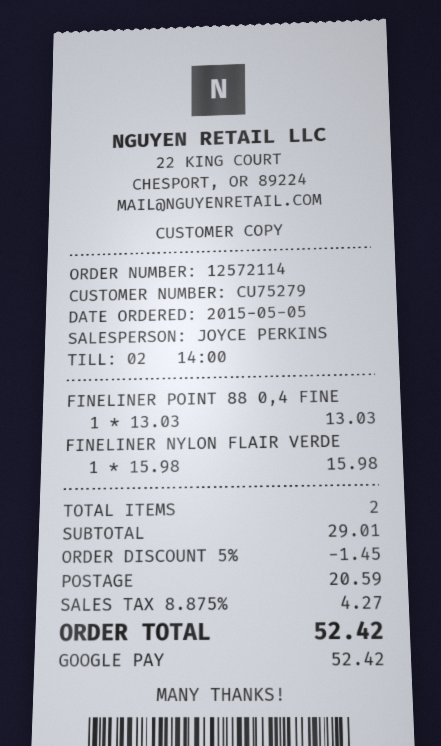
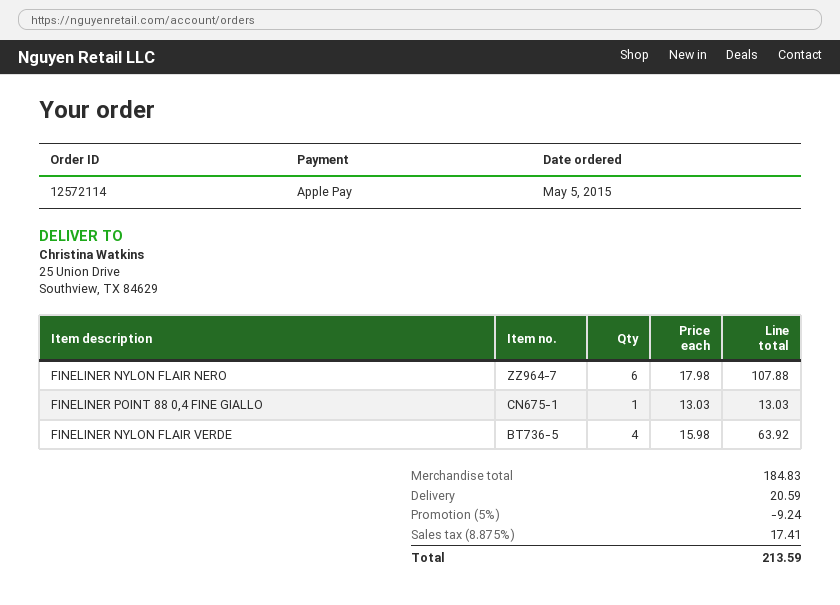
payment method: Google Pay -> Apple Pay
FINELINER NYLON FLAIR VERDE: 1 x 15.98 = 15.98 -> 4 x 15.98 = 63.92
FINELINER NYLON FLAIR NERO: none -> 6 x 17.98 = 107.88
subtotal: 29.01 -> 184.83
discount: 5% = 1.45 -> 5% = 9.24
tax: 8.875% = 4.27 -> 8.875% = 17.41
total: 52.42 -> 213.59

